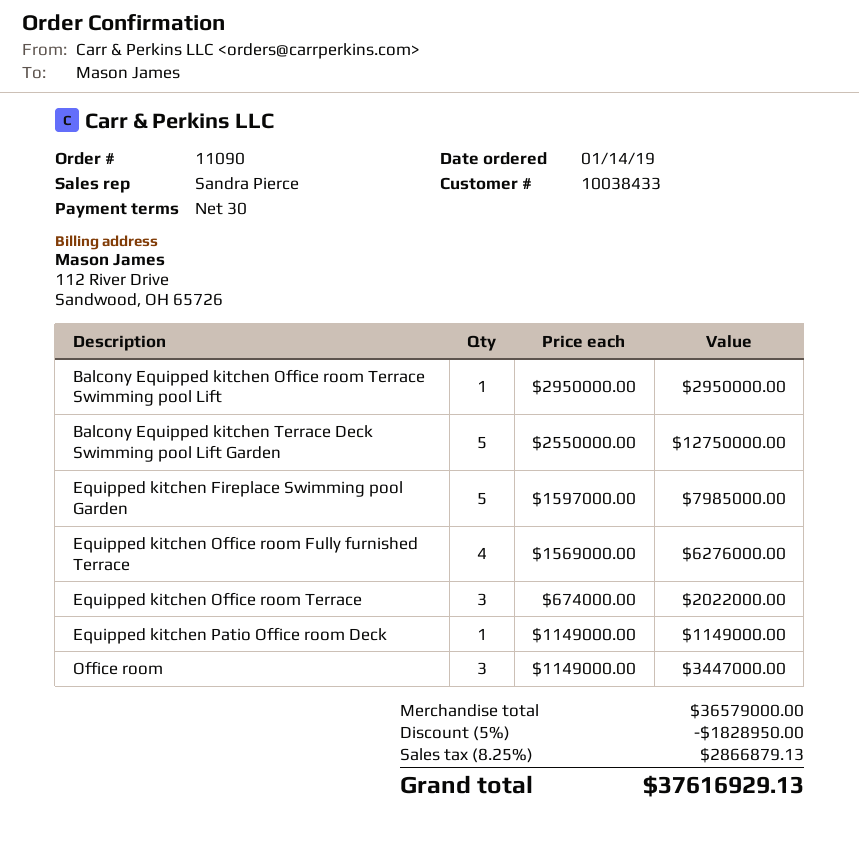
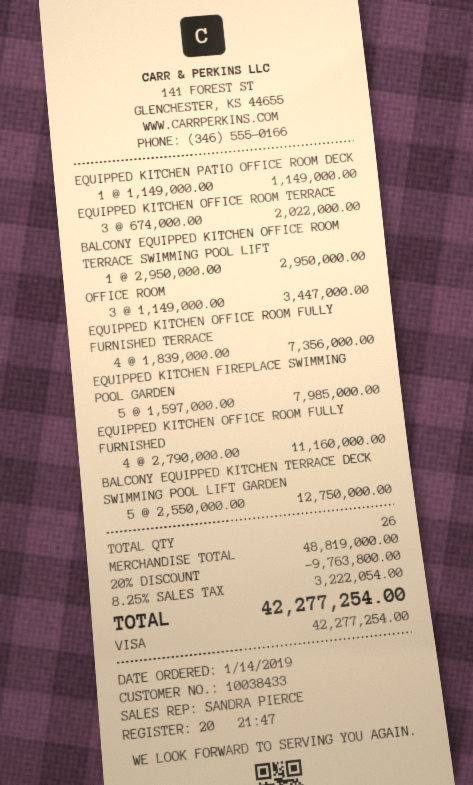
Equipped kitchen Office room Fully furnished Terrace: 4 x 1569000.00 = 6276000.00 -> 4 x 1839000.00 = 7356000.00
EQUIPPED KITCHEN OFFICE ROOM FULLY FURNISHED: none -> 4 x 2790000.00 = 11160000.00
subtotal: 36579000.00 -> 48819000.00
discount: 5% = 1828950.00 -> 20% = 9763800.00
tax: 8.25% = 2866879.13 -> 8.25% = 3222054.00
total: 37616929.13 -> 42277254.00

